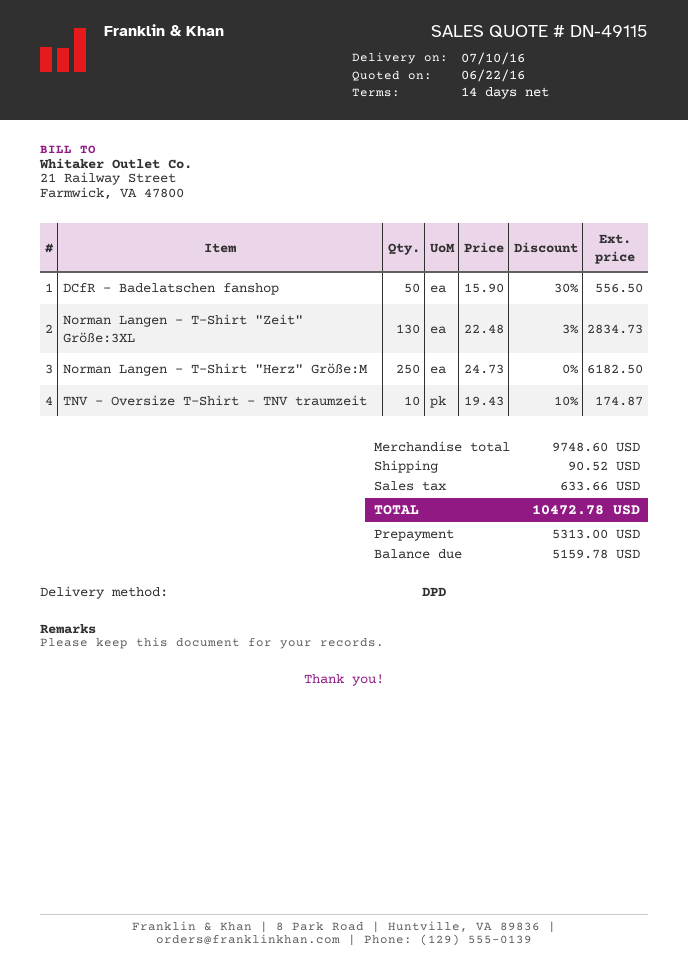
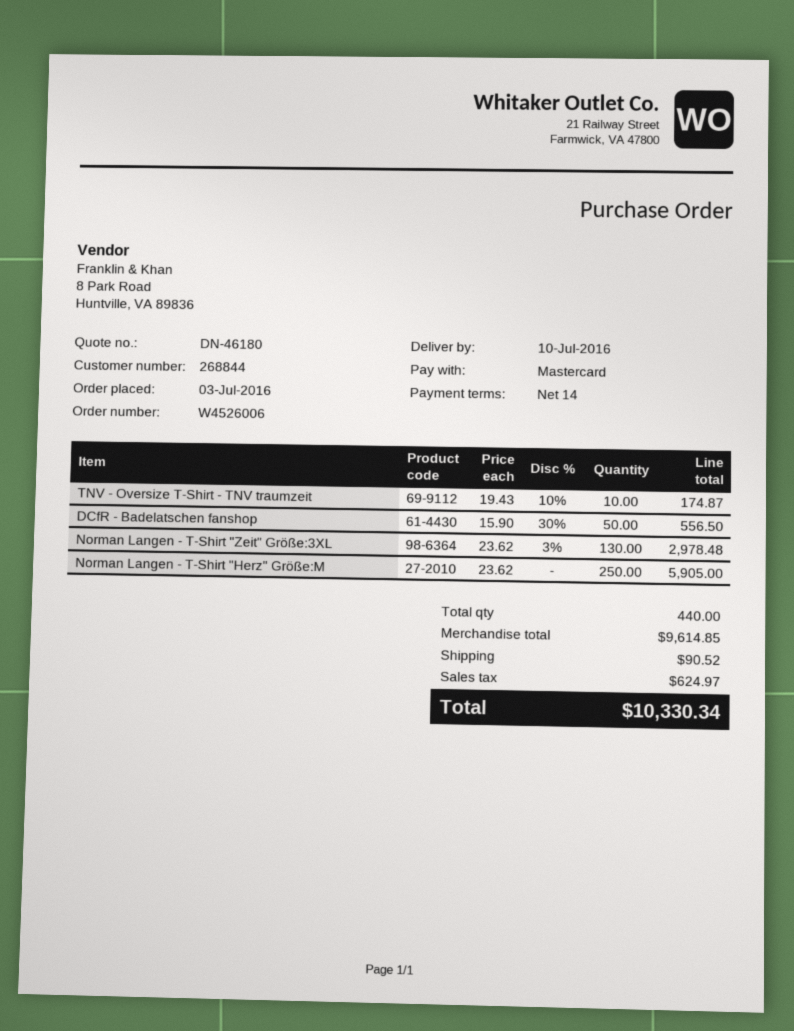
quote number: DN-49115 -> DN-46180
Norman Langen - T-Shirt "Zeit" Größe:3XL: 130 x 22.48 - 3% = 2834.73 -> 130 x 23.62 - 3% = 2978.48
Norman Langen - T-Shirt "Herz" Größe:M: 250 x 24.73 = 6182.50 -> 250 x 23.62 = 5905.00
subtotal: 9748.60 -> 9614.85
tax: 633.66 -> 624.97
total: 10472.78 -> 10330.34

